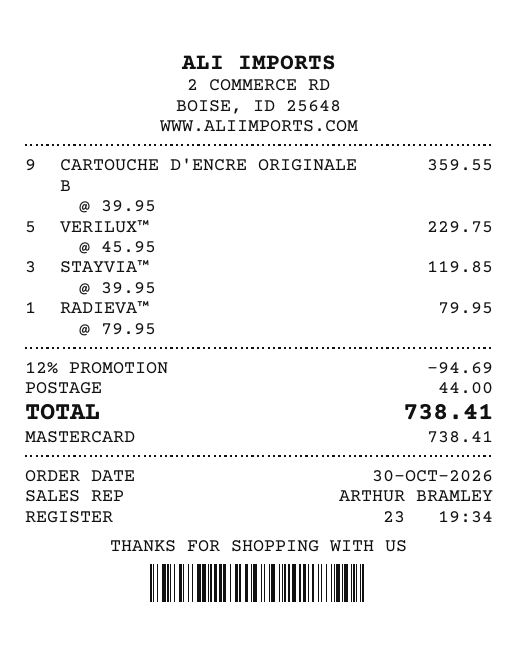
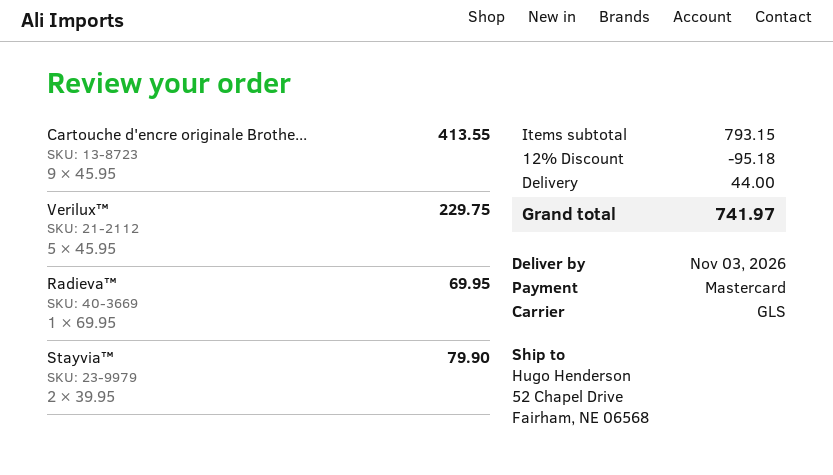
CARTOUCHE D'ENCRE ORIGINALE B: 9 x 39.95 = 359.55 -> 9 x 45.95 = 413.55
STAYVIA™: 3 x 39.95 = 119.85 -> 2 x 39.95 = 79.90
RADIEVA™: 1 x 79.95 = 79.95 -> 1 x 69.95 = 69.95
discount: 12% = 94.69 -> 12% = 95.18
total: 738.41 -> 741.97

